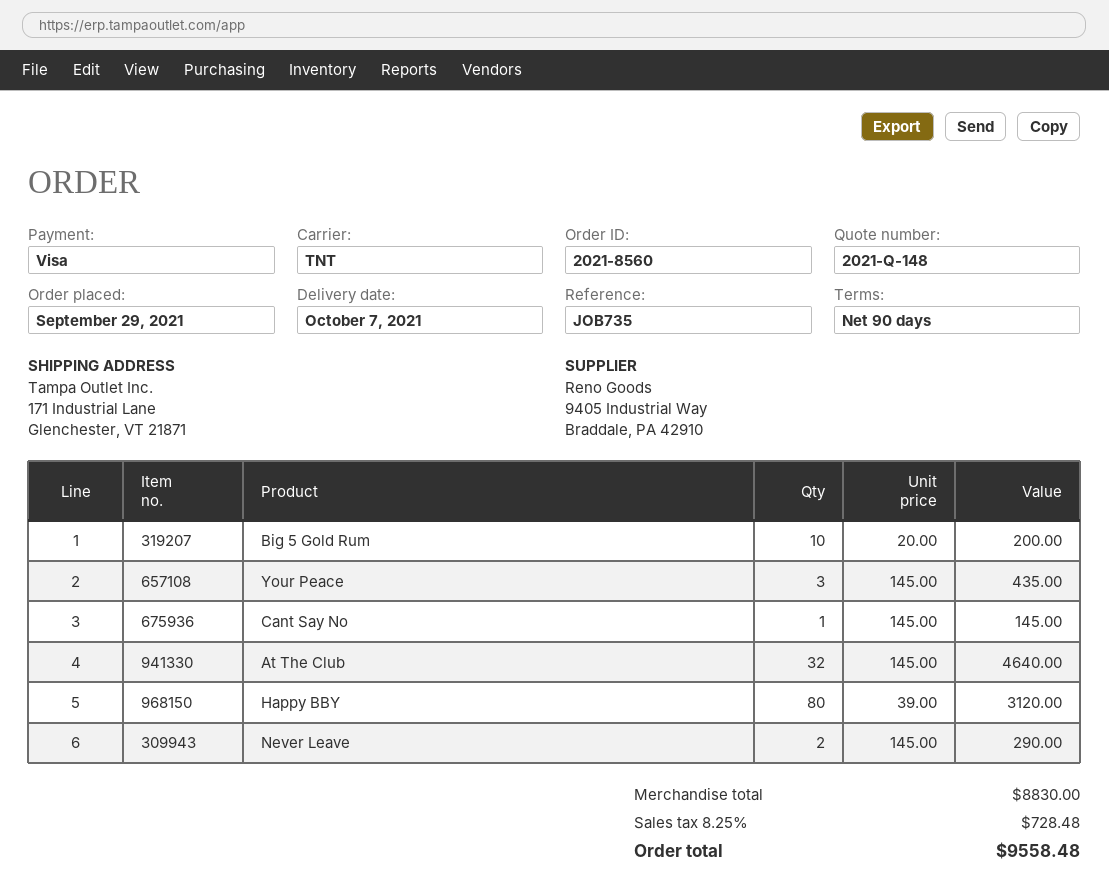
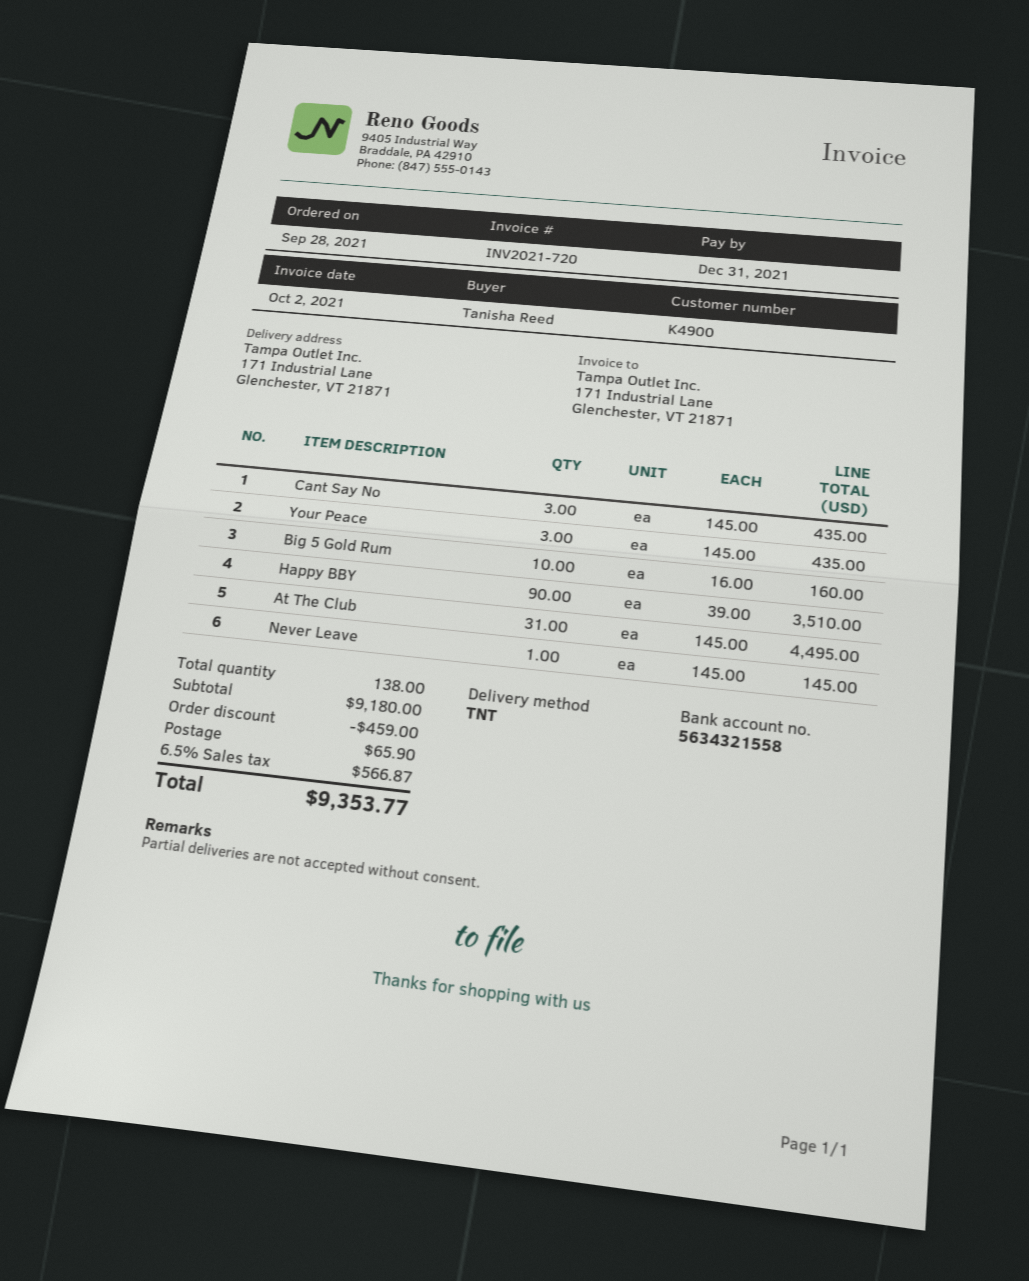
order date: 2021-09-29 -> 2021-09-28
Big 5 Gold Rum: 10 x 20.00 = 200.00 -> 10 x 16.00 = 160.00
Cant Say No: 1 x 145.00 = 145.00 -> 3 x 145.00 = 435.00
At The Club: 32 x 145.00 = 4640.00 -> 31 x 145.00 = 4495.00
Happy BBY: 80 x 39.00 = 3120.00 -> 90 x 39.00 = 3510.00
Never Leave: 2 x 145.00 = 290.00 -> 1 x 145.00 = 145.00
subtotal: 8830.00 -> 9180.00
discount: none -> 459.00
shipping: none -> 65.90
tax: 8.25% = 728.48 -> 6.5% = 566.87
total: 9558.48 -> 9353.77

